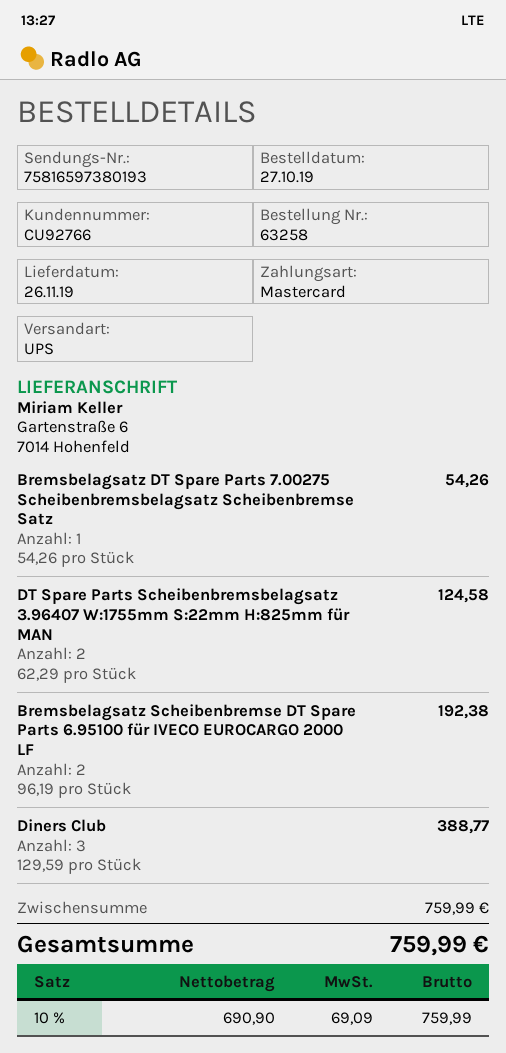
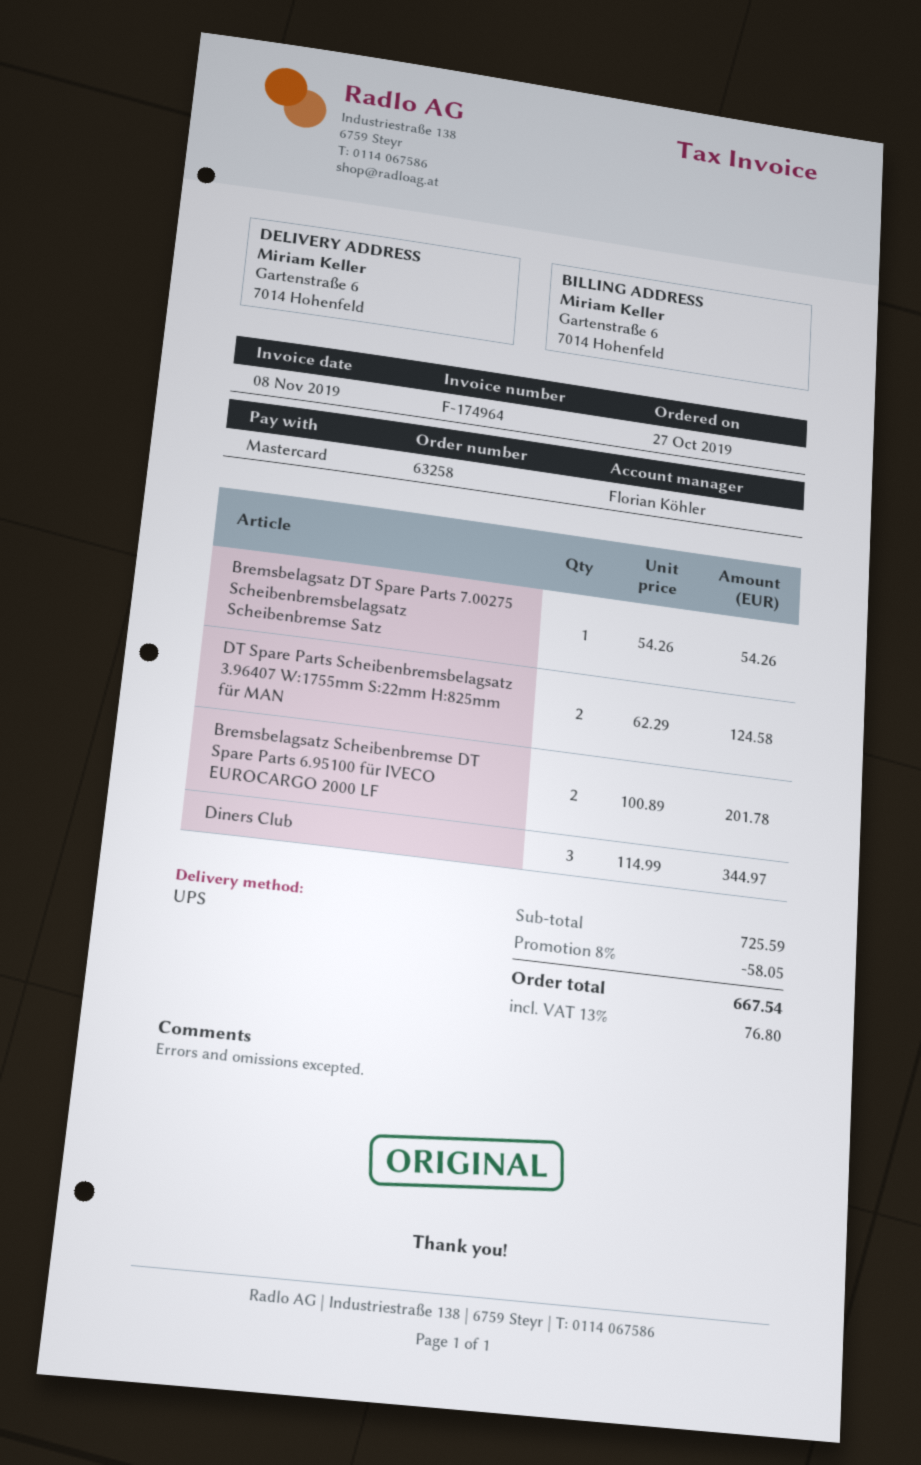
Bremsbelagsatz Scheibenbremse DT Spare Parts 6.95100 für IVECO EUROCARGO 2000 LF: 2 x 96.19 = 192.38 -> 2 x 100.89 = 201.78
Diners Club: 3 x 129.59 = 388.77 -> 3 x 114.99 = 344.97
subtotal: 759.99 -> 725.59
discount: none -> 8% = 58.05
tax: 10% = 69.09 -> 13% = 76.80
total: 759.99 -> 667.54

